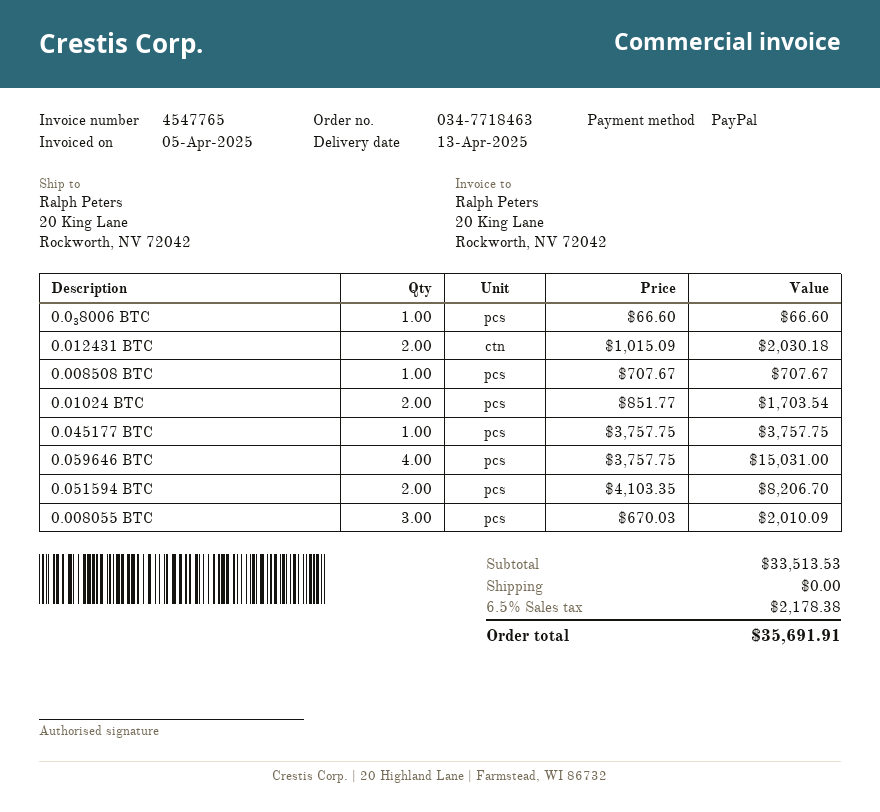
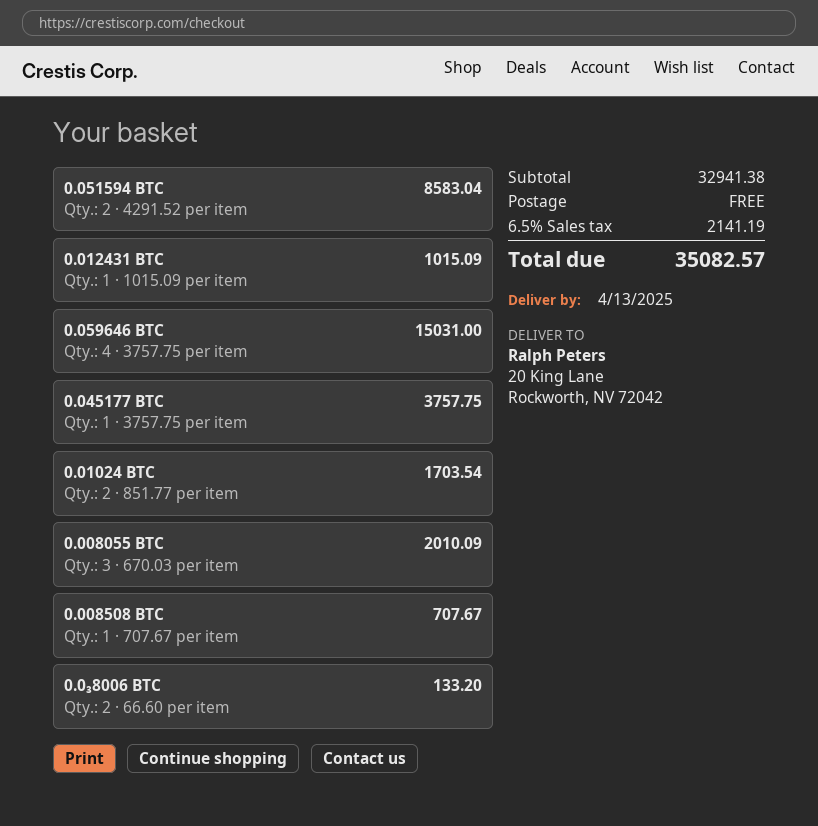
0.0₃8006 BTC: 1 x 66.60 = 66.60 -> 2 x 66.60 = 133.20
0.012431 BTC: 2 x 1015.09 = 2030.18 -> 1 x 1015.09 = 1015.09
0.051594 BTC: 2 x 4103.35 = 8206.70 -> 2 x 4291.52 = 8583.04
subtotal: 33513.53 -> 32941.38
tax: 6.5% = 2178.38 -> 6.5% = 2141.19
total: 35691.91 -> 35082.57

